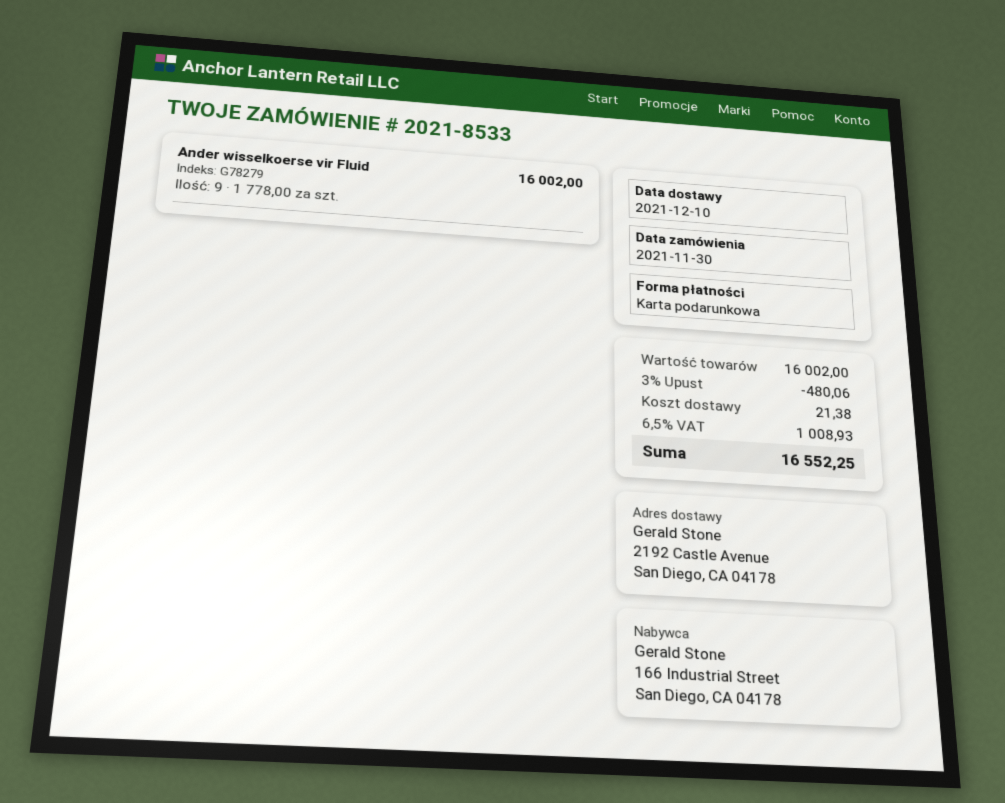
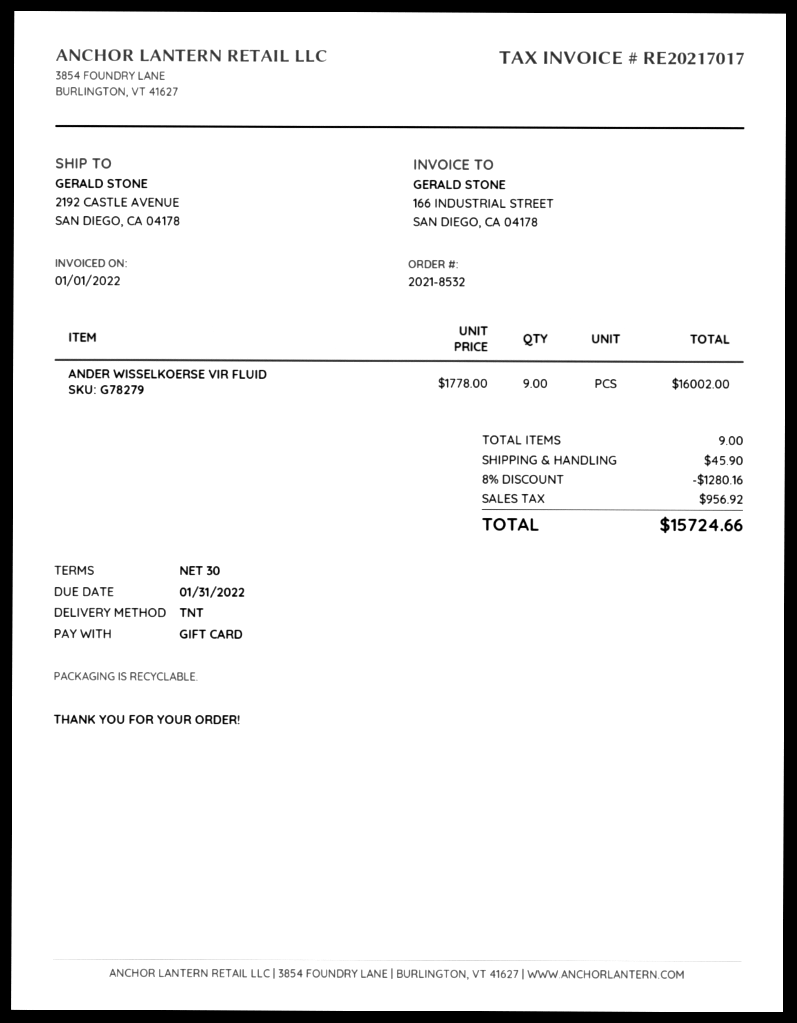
order number: 2021-8533 -> 2021-8532
discount: 3% = 480.06 -> 8% = 1280.16
shipping: 21.38 -> 45.90
tax: 1008.93 -> 956.92
total: 16552.25 -> 15724.66

